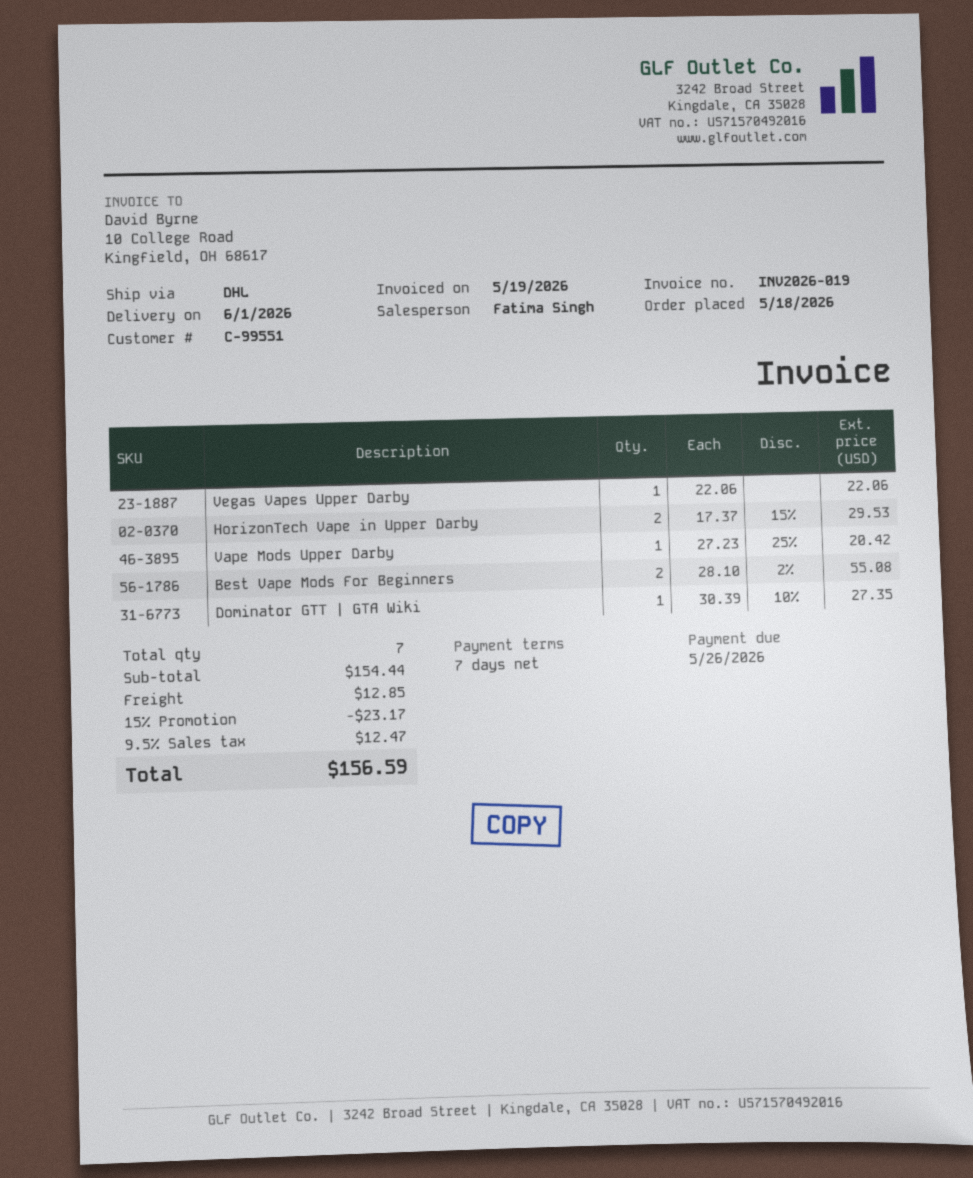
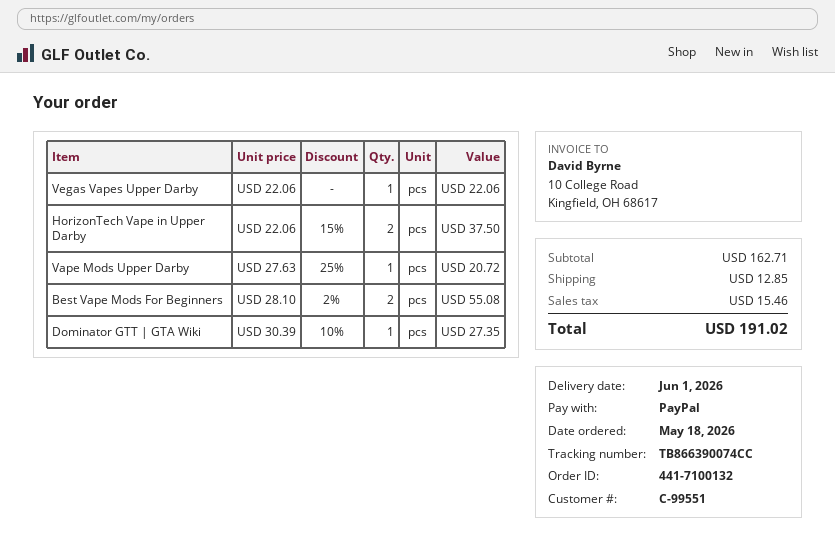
HorizonTech Vape in Upper Darby: 2 x 17.37 - 15% = 29.53 -> 2 x 22.06 - 15% = 37.50
Vape Mods Upper Darby: 1 x 27.23 - 25% = 20.42 -> 1 x 27.63 - 25% = 20.72
subtotal: 154.44 -> 162.71
discount: 15% = 23.17 -> none
tax: 12.47 -> 15.46
total: 156.59 -> 191.02

